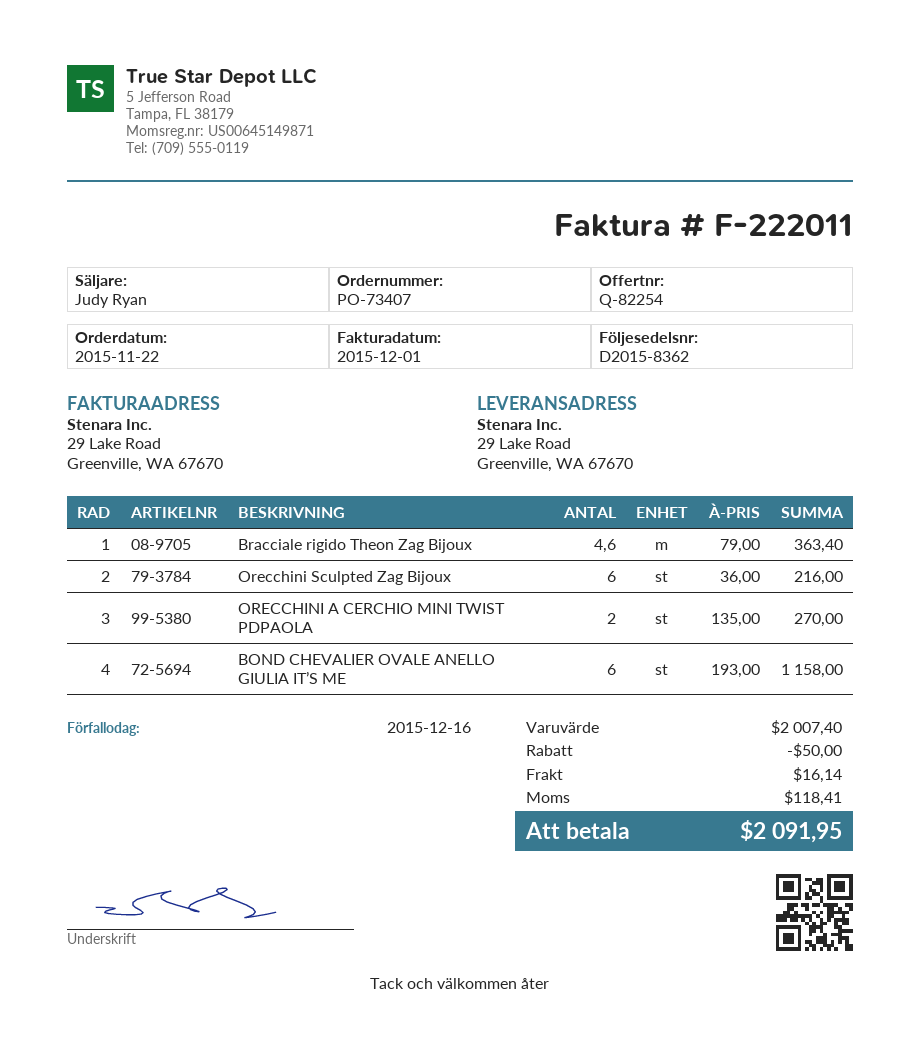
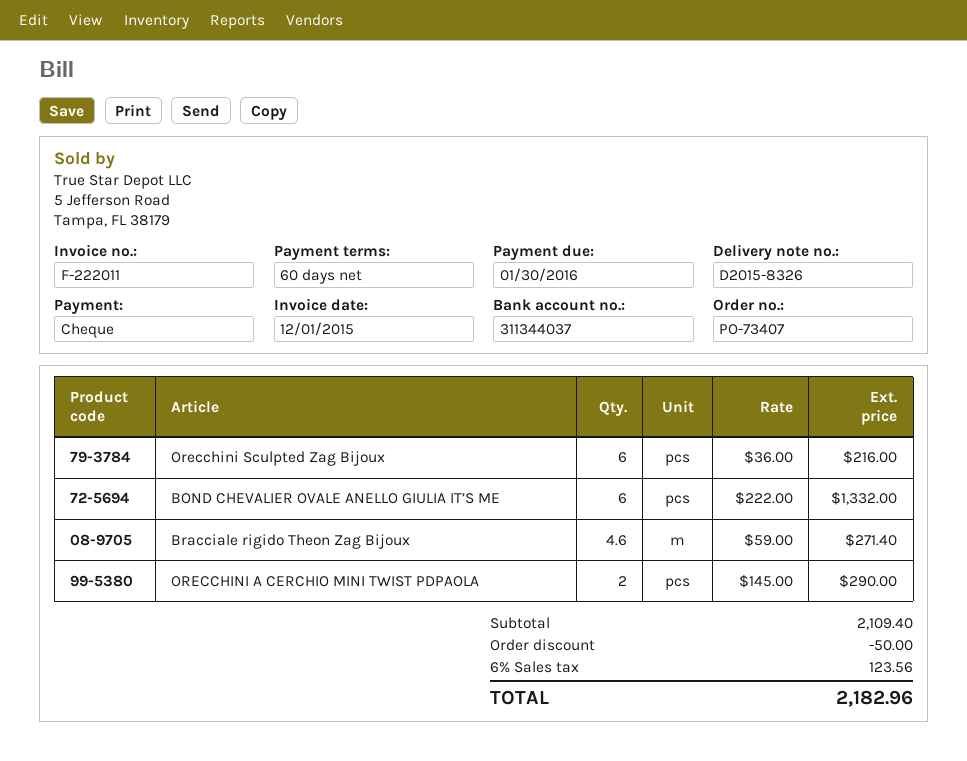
delivery note number: D2015-8362 -> D2015-8326
due date: 2015-12-16 -> 2016-01-30
Bracciale rigido Theon Zag Bijoux: 4.6 x 79.00 = 363.40 -> 4.6 x 59.00 = 271.40
ORECCHINI A CERCHIO MINI TWIST PDPAOLA: 2 x 135.00 = 270.00 -> 2 x 145.00 = 290.00
BOND CHEVALIER OVALE ANELLO GIULIA IT’S ME: 6 x 193.00 = 1158.00 -> 6 x 222.00 = 1332.00
subtotal: 2007.40 -> 2109.40
shipping: 16.14 -> none
tax: 118.41 -> 123.56
total: 2091.95 -> 2182.96

